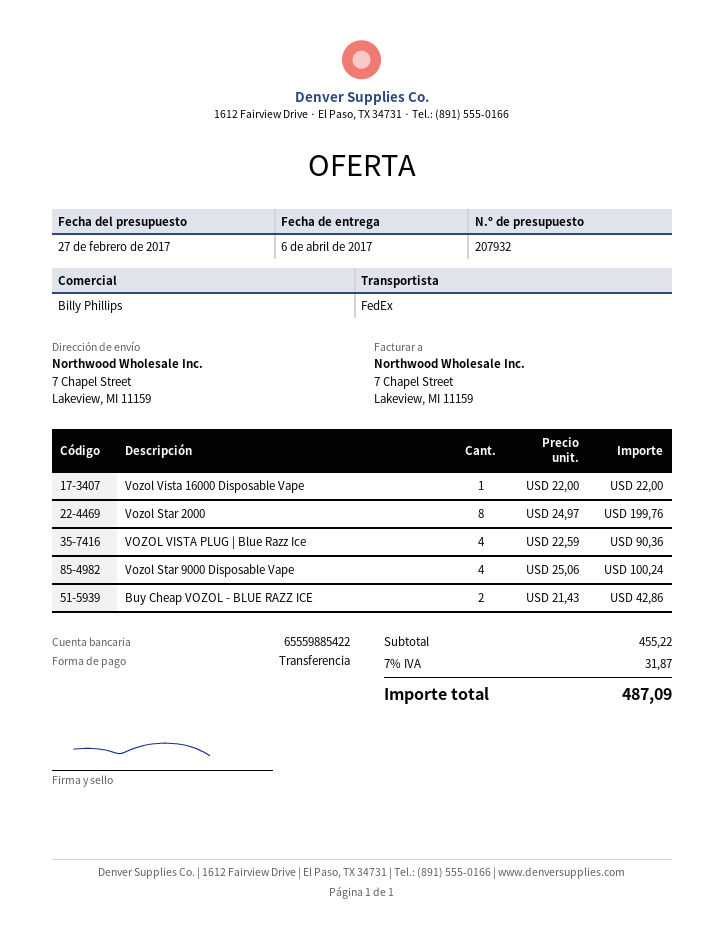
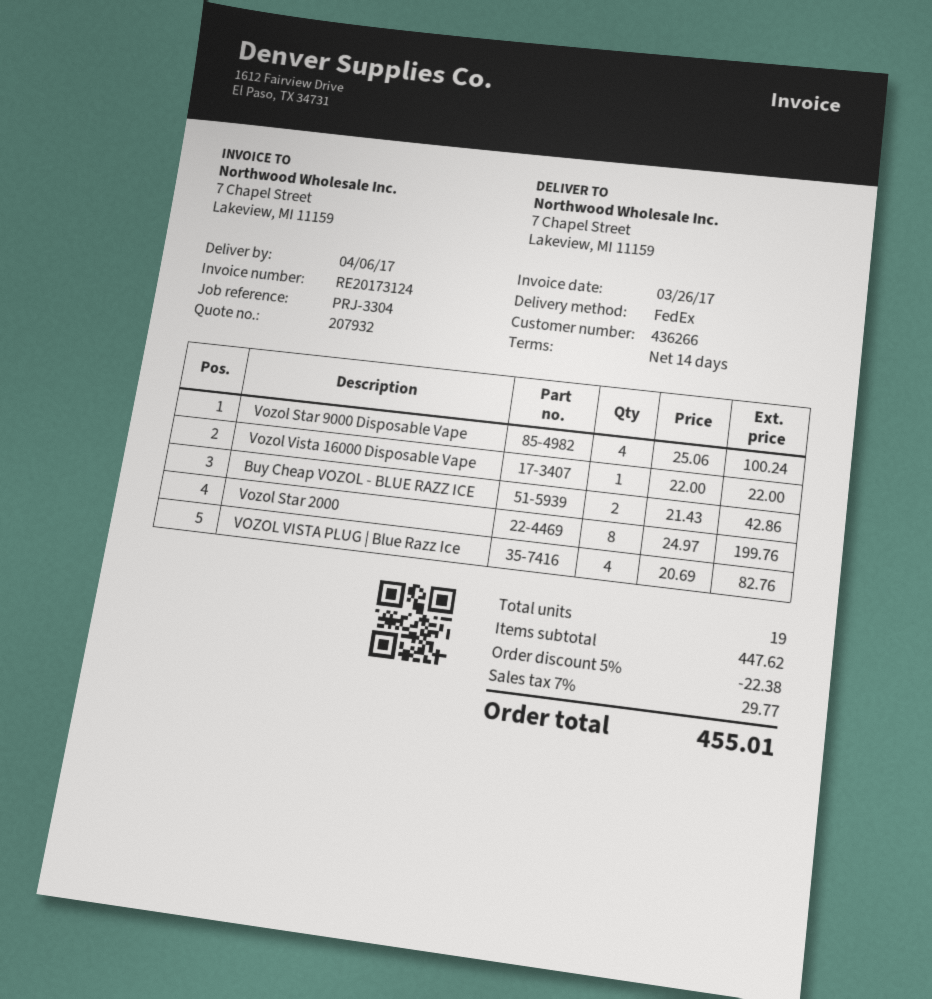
VOZOL VISTA PLUG | Blue Razz Ice: 4 x 22.59 = 90.36 -> 4 x 20.69 = 82.76
subtotal: 455.22 -> 447.62
discount: none -> 5% = 22.38
tax: 7% = 31.87 -> 7% = 29.77
total: 487.09 -> 455.01

